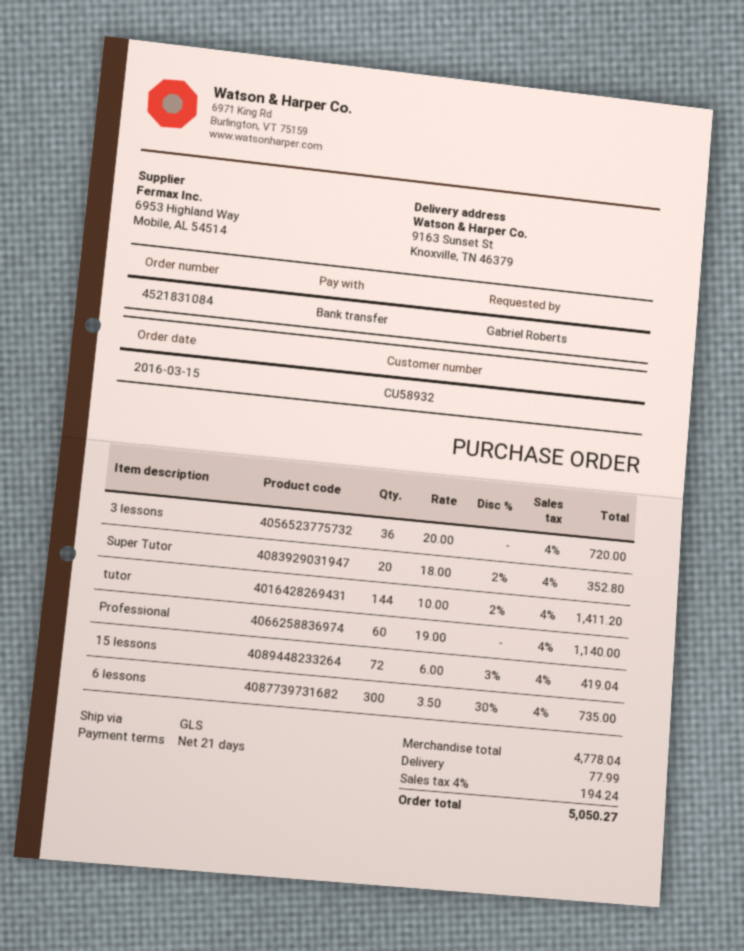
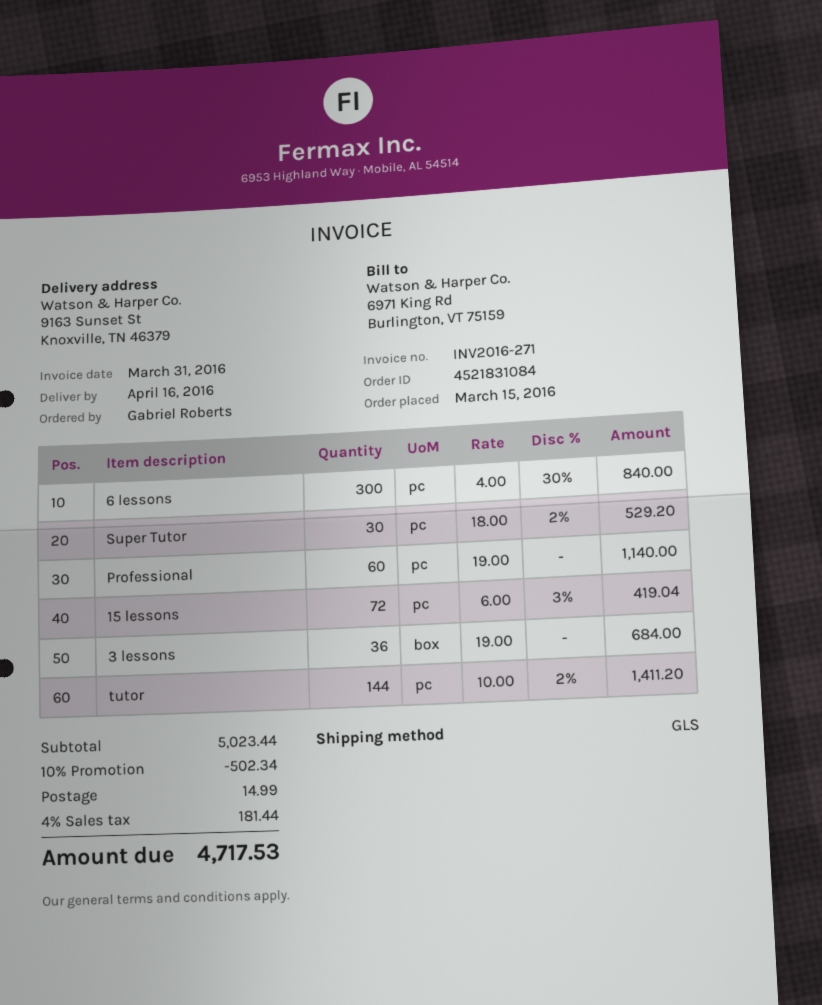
3 lessons: 36 x 20.00 = 720.00 -> 36 x 19.00 = 684.00
Super Tutor: 20 x 18.00 - 2% = 352.80 -> 30 x 18.00 - 2% = 529.20
6 lessons: 300 x 3.50 - 30% = 735.00 -> 300 x 4.00 - 30% = 840.00
subtotal: 4778.04 -> 5023.44
discount: none -> 10% = 502.34
shipping: 77.99 -> 14.99
tax: 4% = 194.24 -> 4% = 181.44
total: 5050.27 -> 4717.53

